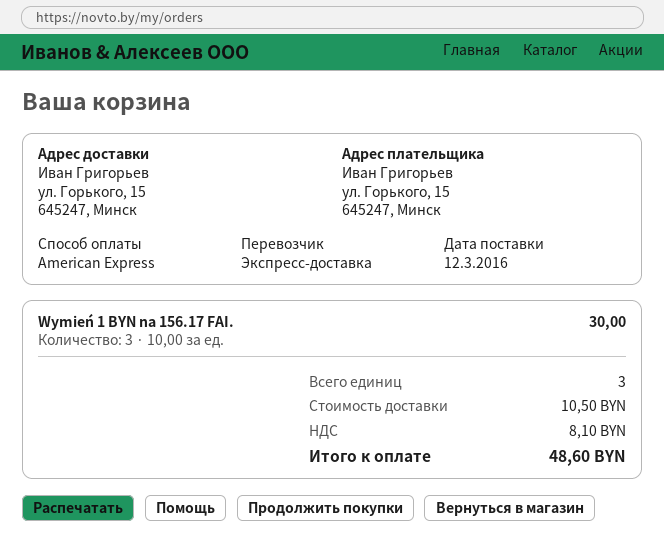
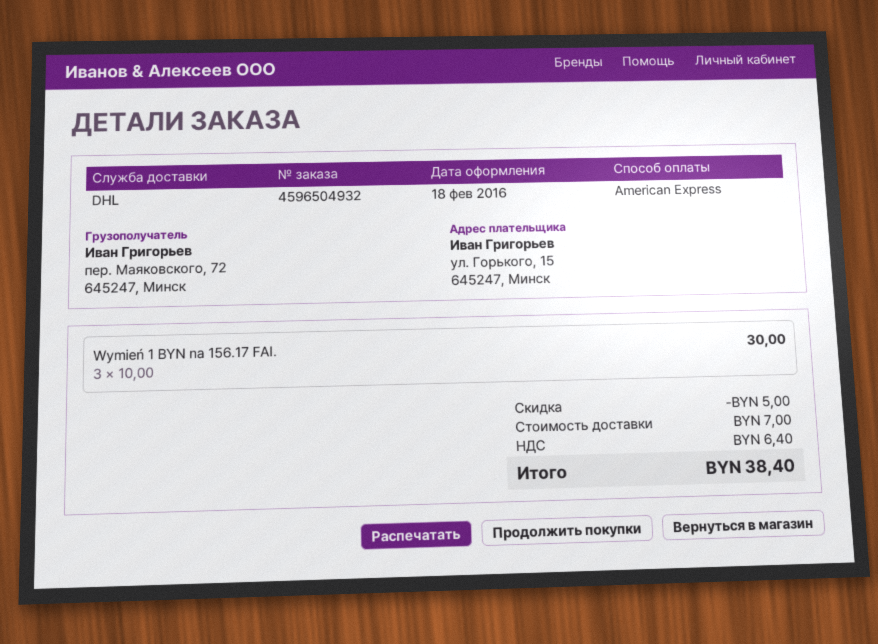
shipping method: express -> DHL
ship to: ул. Горького, 15, 645247, Минск -> пер. Маяковского, 72, 645247, Минск
discount: none -> 5.00
shipping: 10.50 -> 7.00
tax: 8.10 -> 6.40
total: 48.60 -> 38.40

